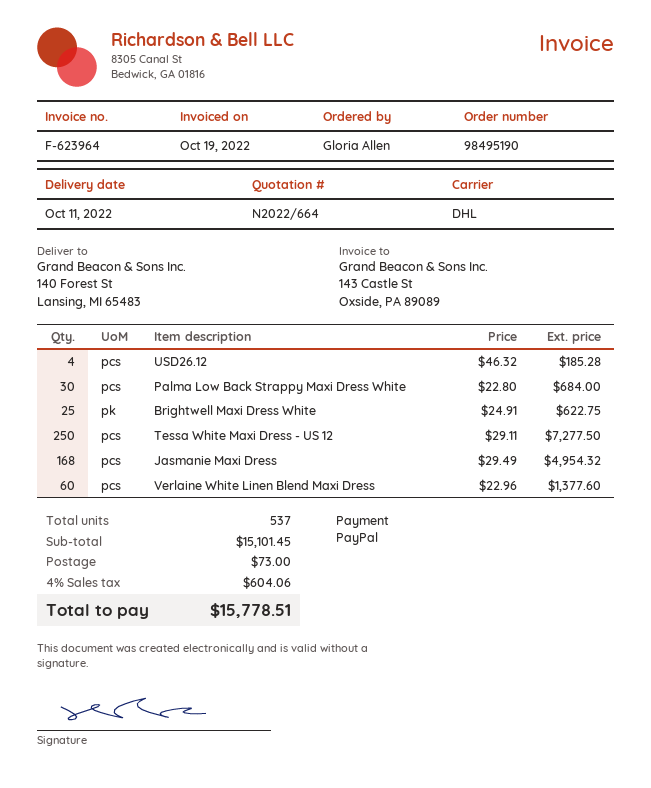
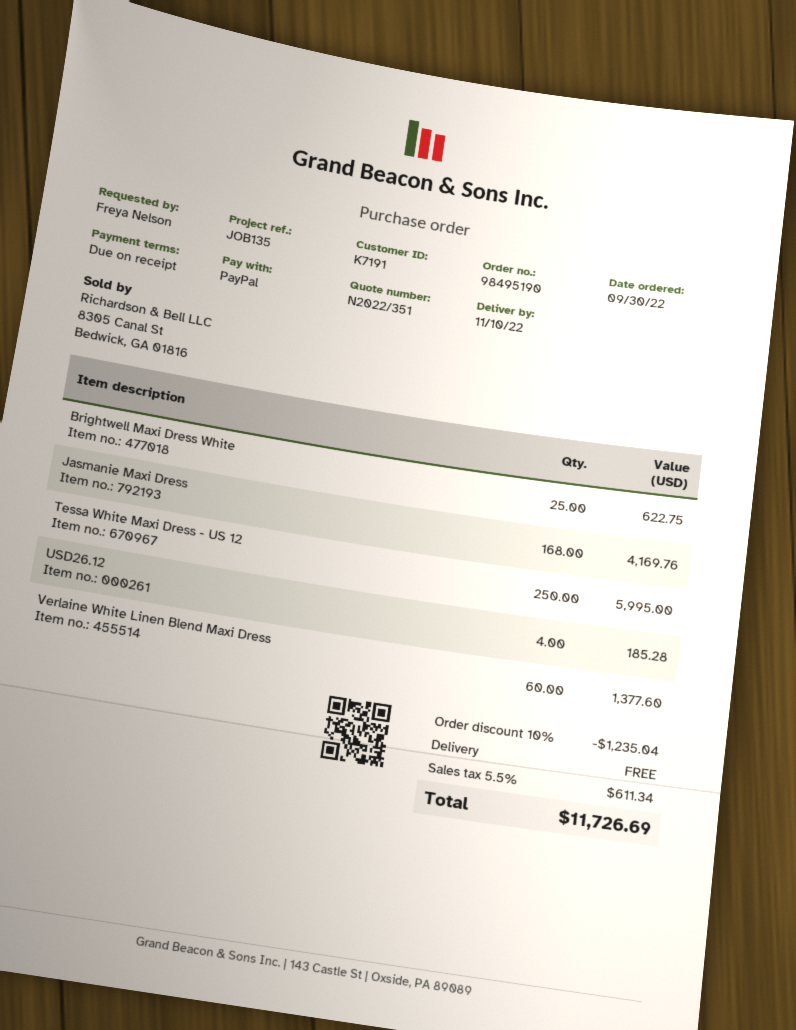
quote number: N2022/664 -> N2022/351
delivery date: 2022-10-11 -> 2022-11-10
ordered by: Gloria Allen -> Freya Nelson
Palma Low Back Strappy Maxi Dress White: 30 for 684.00 -> none
Tessa White Maxi Dress - US 12: 250 for 7277.50 -> 250 for 5995.00
Jasmanie Maxi Dress: 168 for 4954.32 -> 168 for 4169.76
discount: none -> 10% = 1235.04
shipping: 73.00 -> 0.00
tax: 4% = 604.06 -> 5.5% = 611.34
total: 15778.51 -> 11726.69

